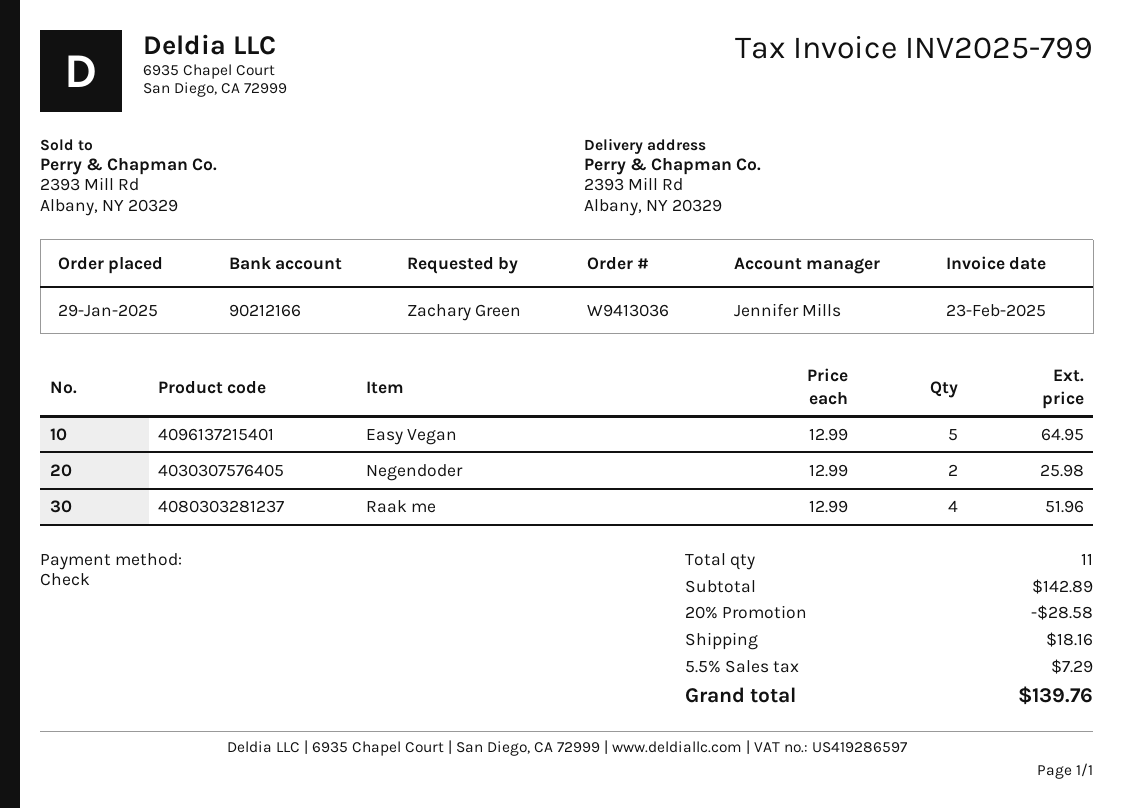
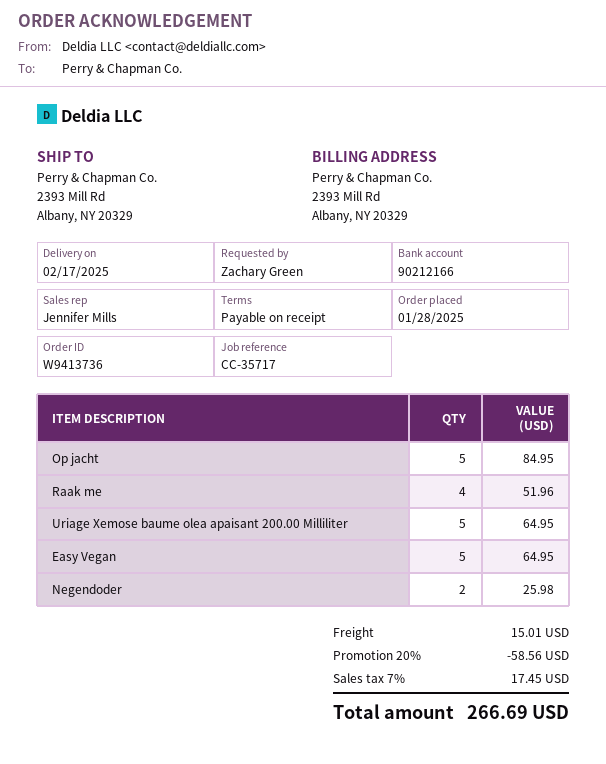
order number: W9413036 -> W9413736
order date: 2025-01-29 -> 2025-01-28
Op jacht: none -> 5 for 84.95
Uriage Xemose baume olea apaisant 200.00 Milliliter: none -> 5 for 64.95
discount: 20% = 28.58 -> 20% = 58.56
shipping: 18.16 -> 15.01
tax: 5.5% = 7.29 -> 7% = 17.45
total: 139.76 -> 266.69

